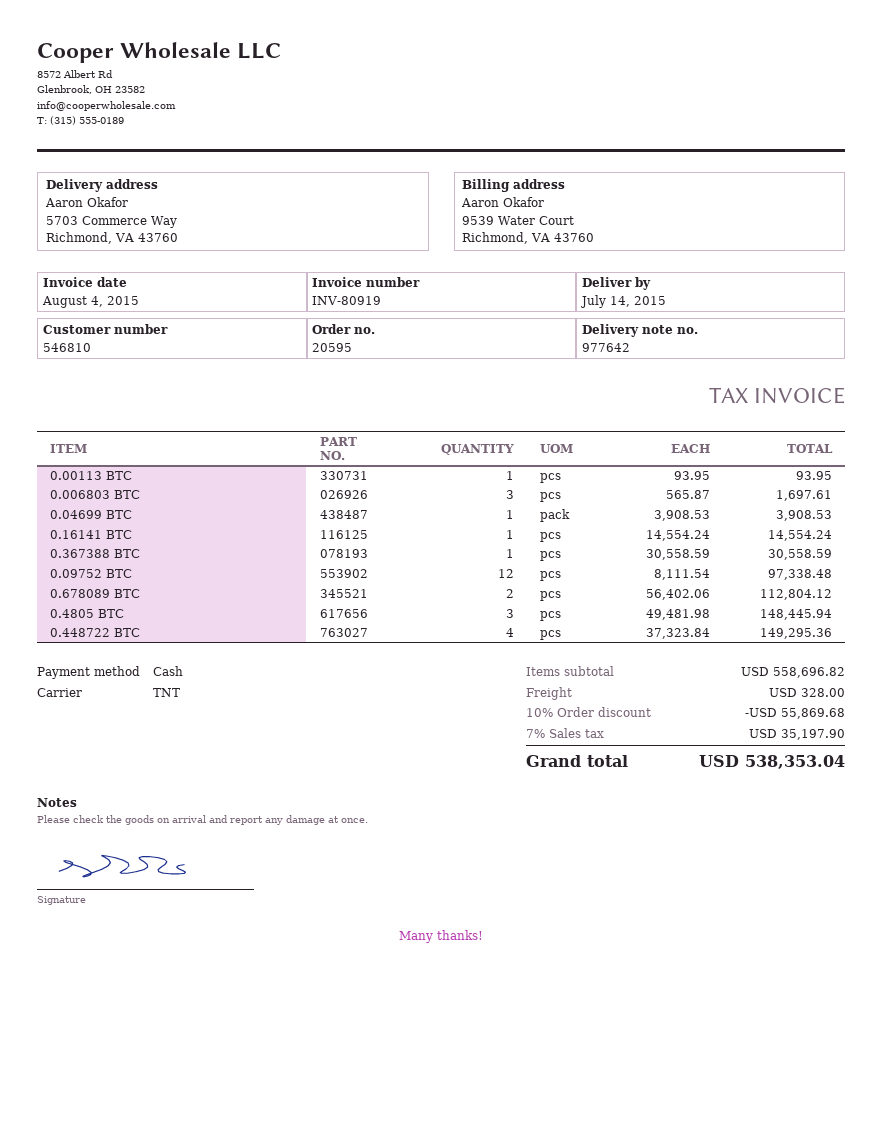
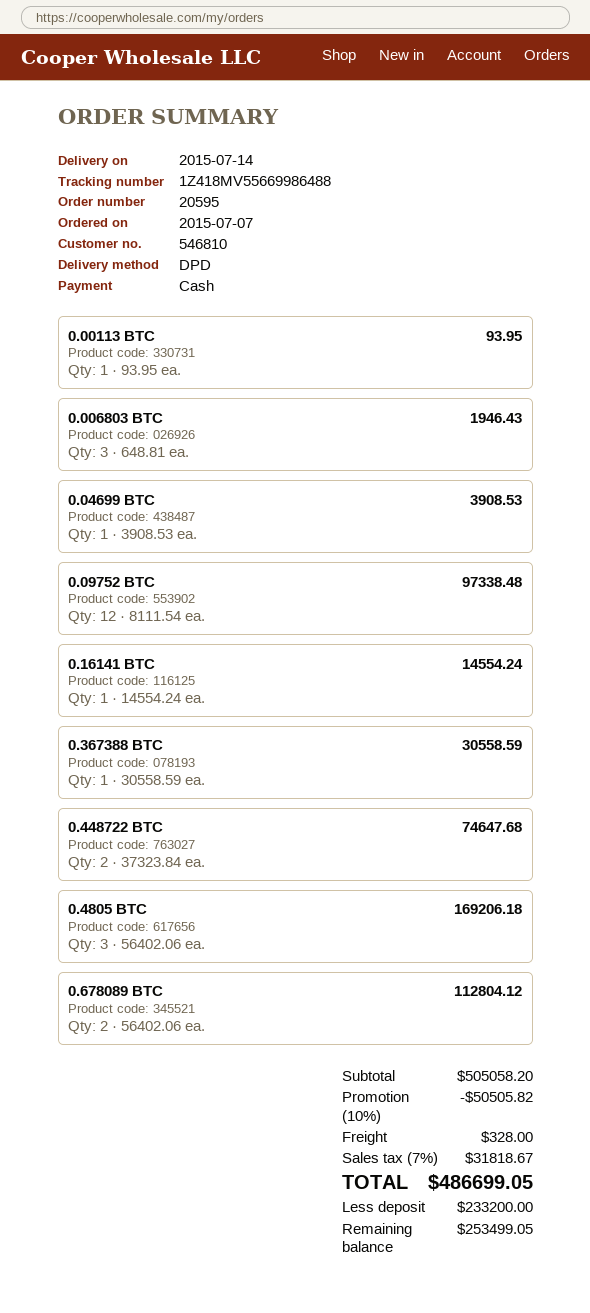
shipping method: TNT -> DPD
0.006803 BTC: 3 x 565.87 = 1697.61 -> 3 x 648.81 = 1946.43
0.4805 BTC: 3 x 49481.98 = 148445.94 -> 3 x 56402.06 = 169206.18
0.448722 BTC: 4 x 37323.84 = 149295.36 -> 2 x 37323.84 = 74647.68
subtotal: 558696.82 -> 505058.20
discount: 10% = 55869.68 -> 10% = 50505.82
tax: 7% = 35197.90 -> 7% = 31818.67
total: 538353.04 -> 486699.05

